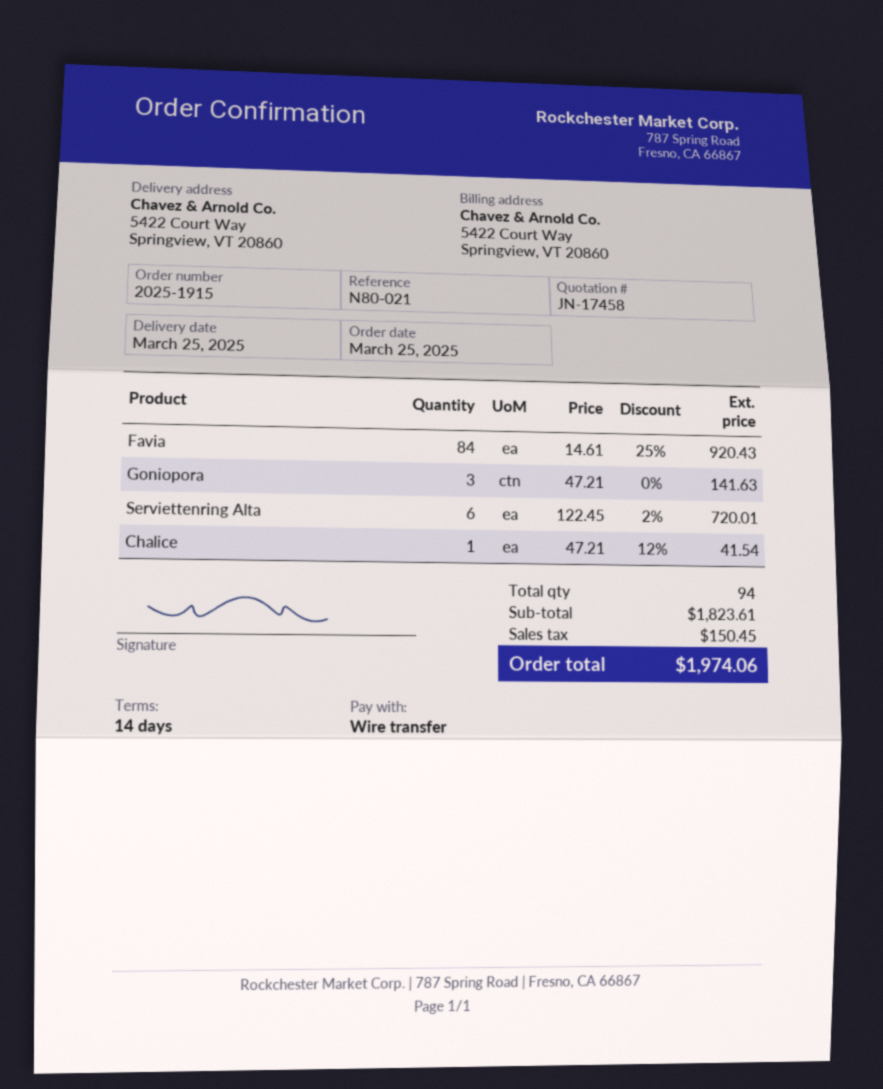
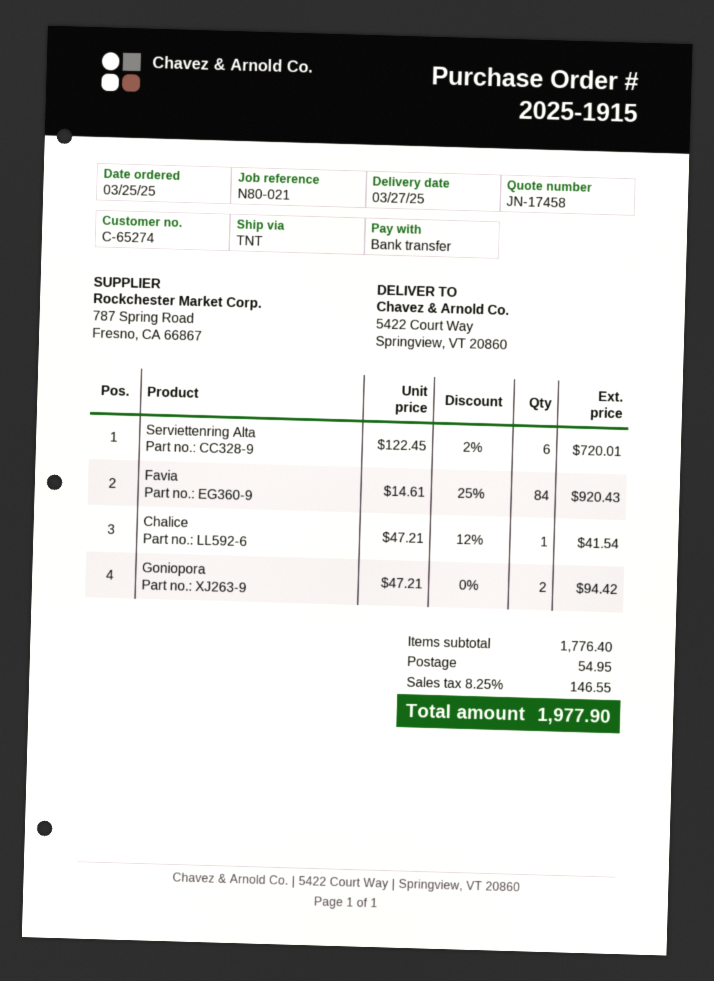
delivery date: 2025-03-25 -> 2025-03-27
Goniopora: 3 x 47.21 = 141.63 -> 2 x 47.21 = 94.42
subtotal: 1823.61 -> 1776.40
shipping: none -> 54.95
tax: 150.45 -> 146.55
total: 1974.06 -> 1977.90

